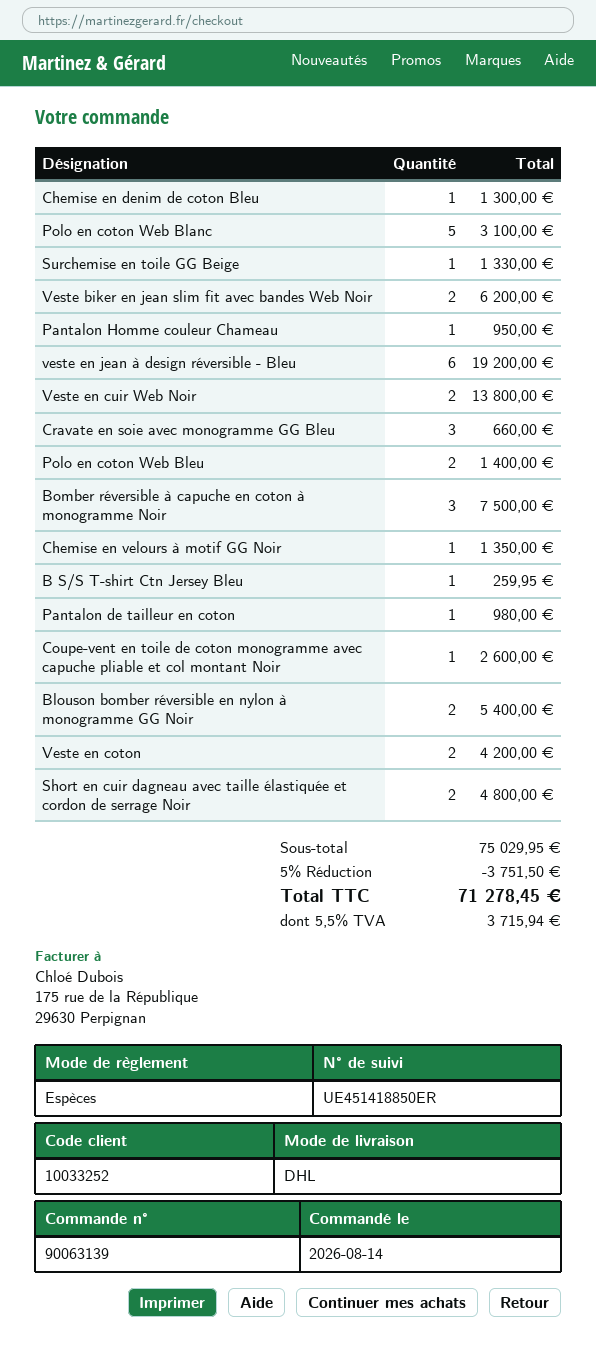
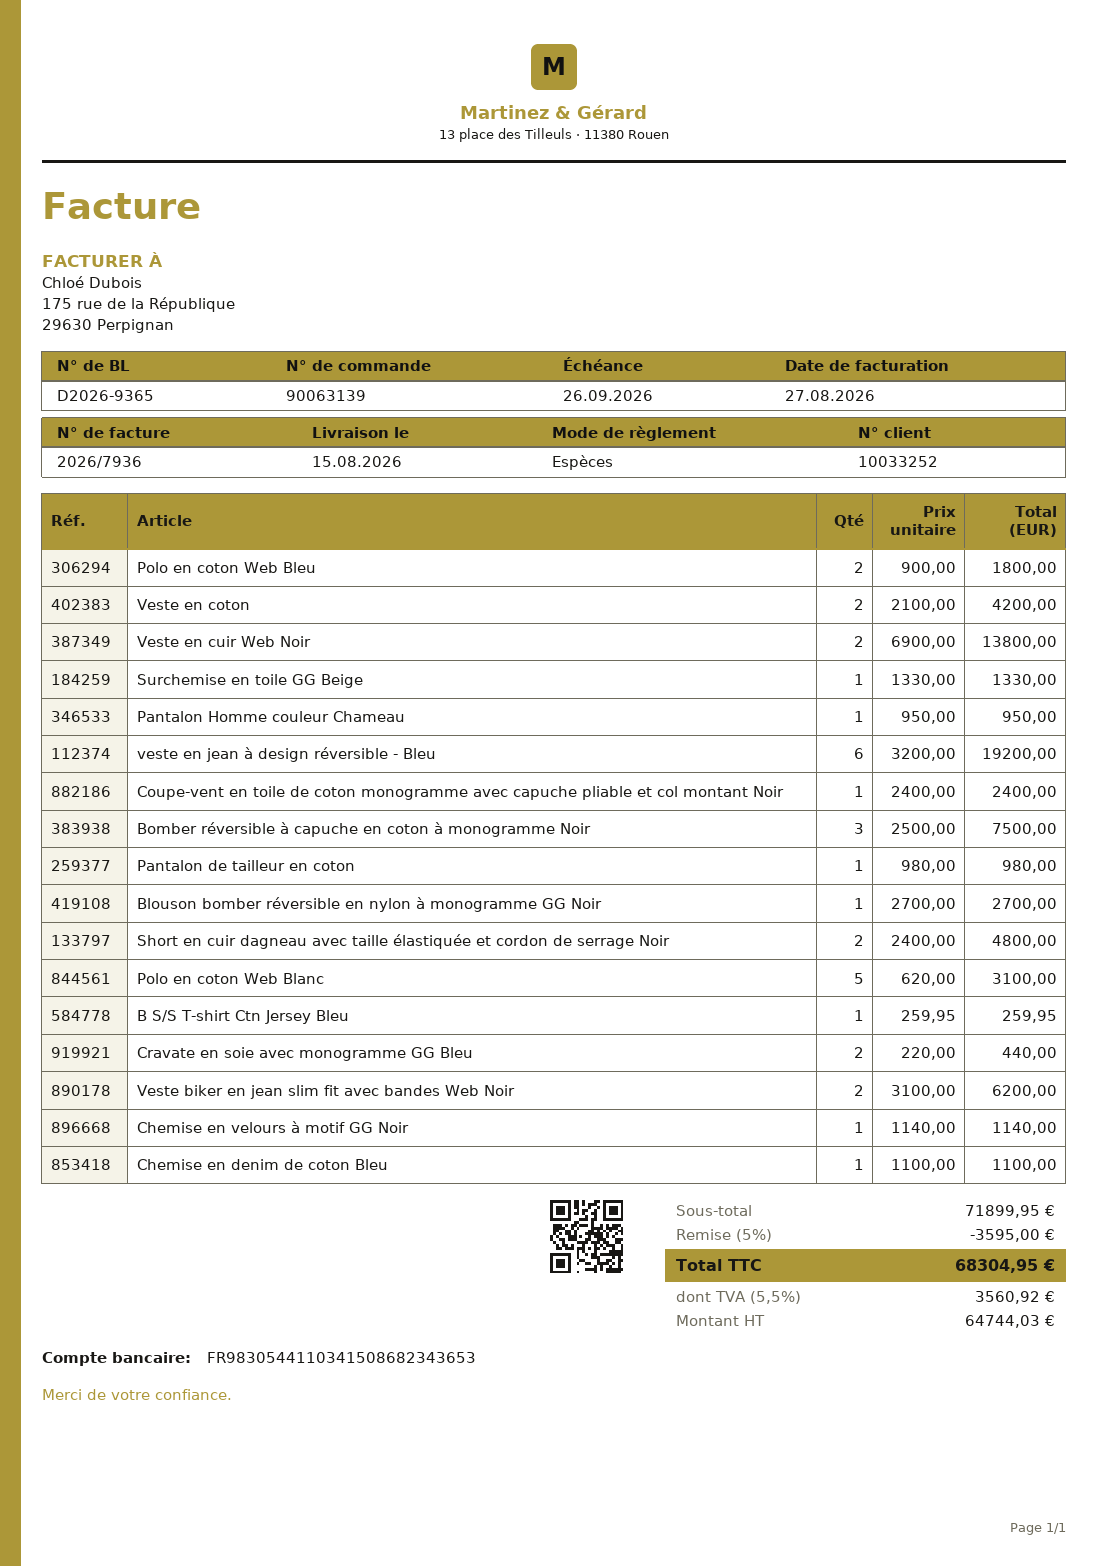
Chemise en denim de coton Bleu: 1 for 1300.00 -> 1 for 1100.00
Cravate en soie avec monogramme GG Bleu: 3 for 660.00 -> 2 for 440.00
Polo en coton Web Bleu: 2 for 1400.00 -> 2 for 1800.00
Chemise en velours à motif GG Noir: 1 for 1350.00 -> 1 for 1140.00
Coupe-vent en toile de coton monogramme avec capuche pliable et col montant Noir: 1 for 2600.00 -> 1 for 2400.00
Blouson bomber réversible en nylon à monogramme GG Noir: 2 for 5400.00 -> 1 for 2700.00
subtotal: 75029.95 -> 71899.95
discount: 5% = 3751.50 -> 5% = 3595.00
tax: 5.5% = 3715.94 -> 5.5% = 3560.92
total: 71278.45 -> 68304.95

